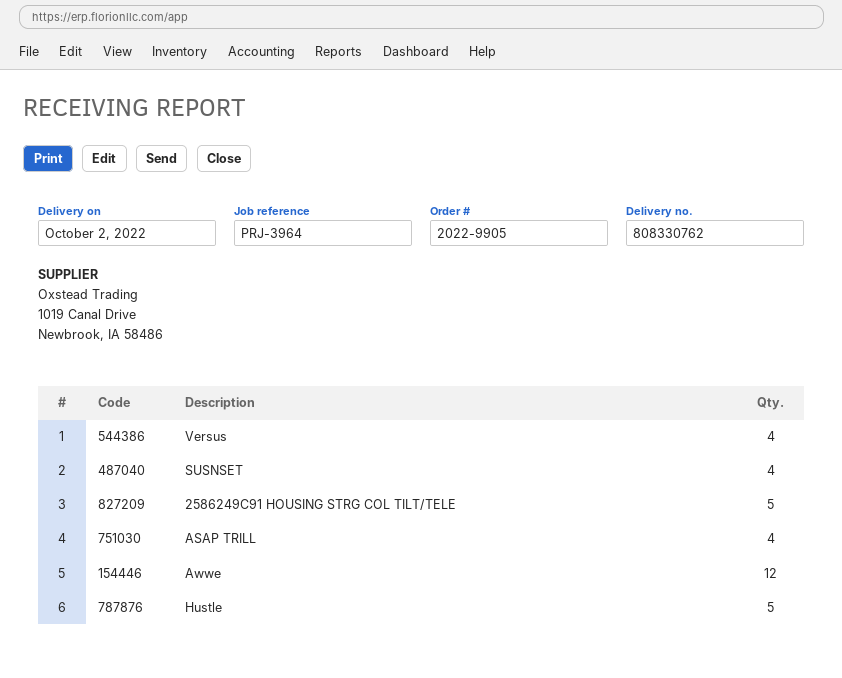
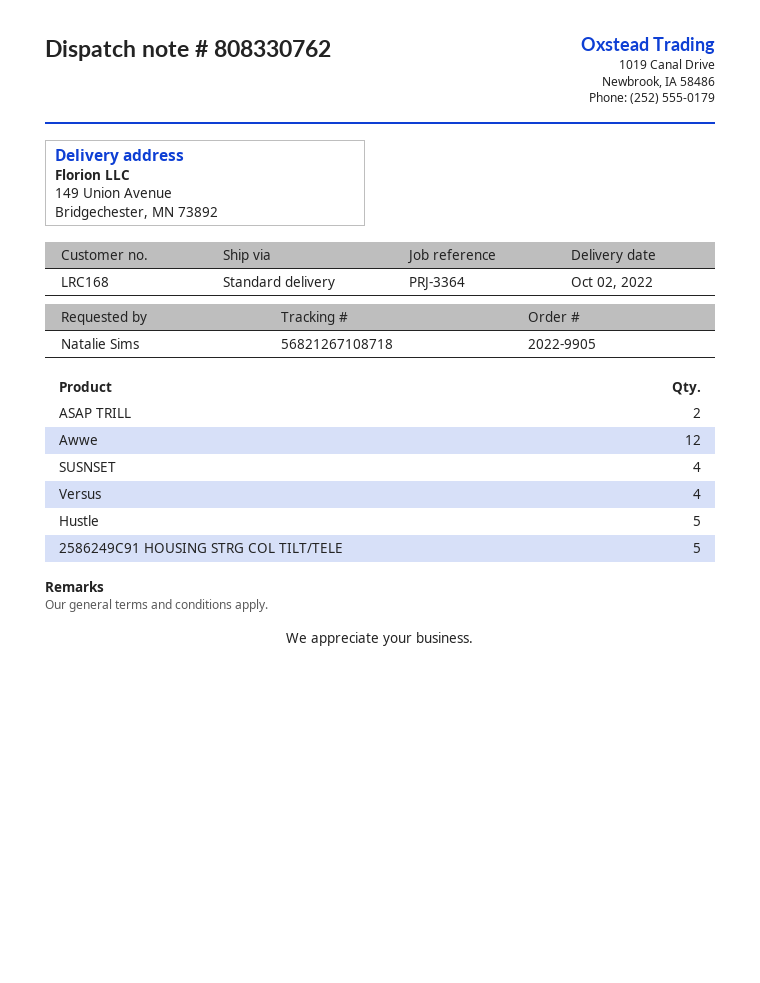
reference: PRJ-3964 -> PRJ-3364
ASAP TRILL: 4 -> 2

